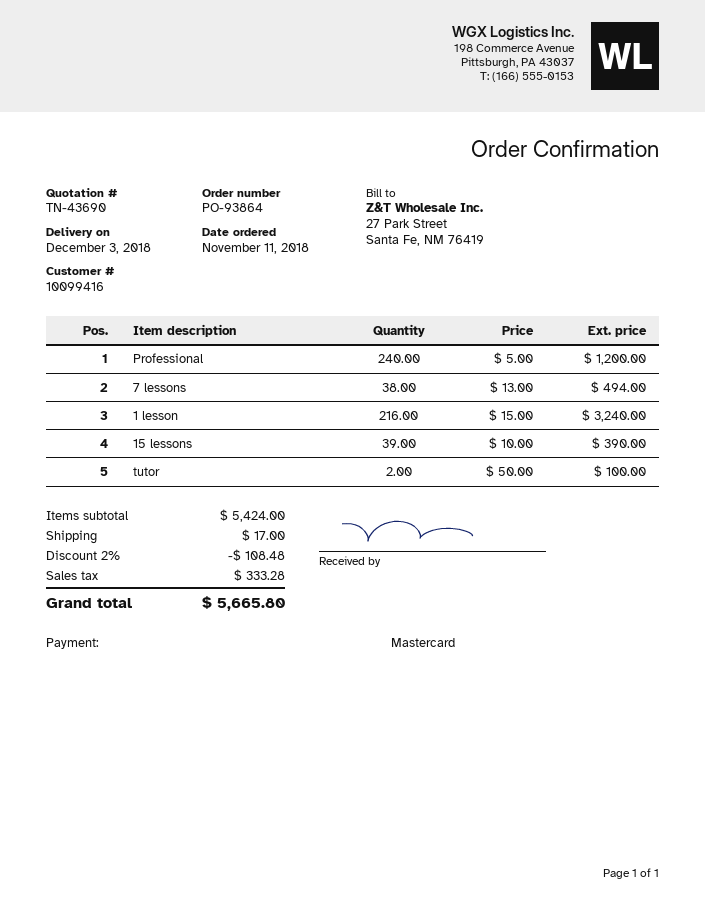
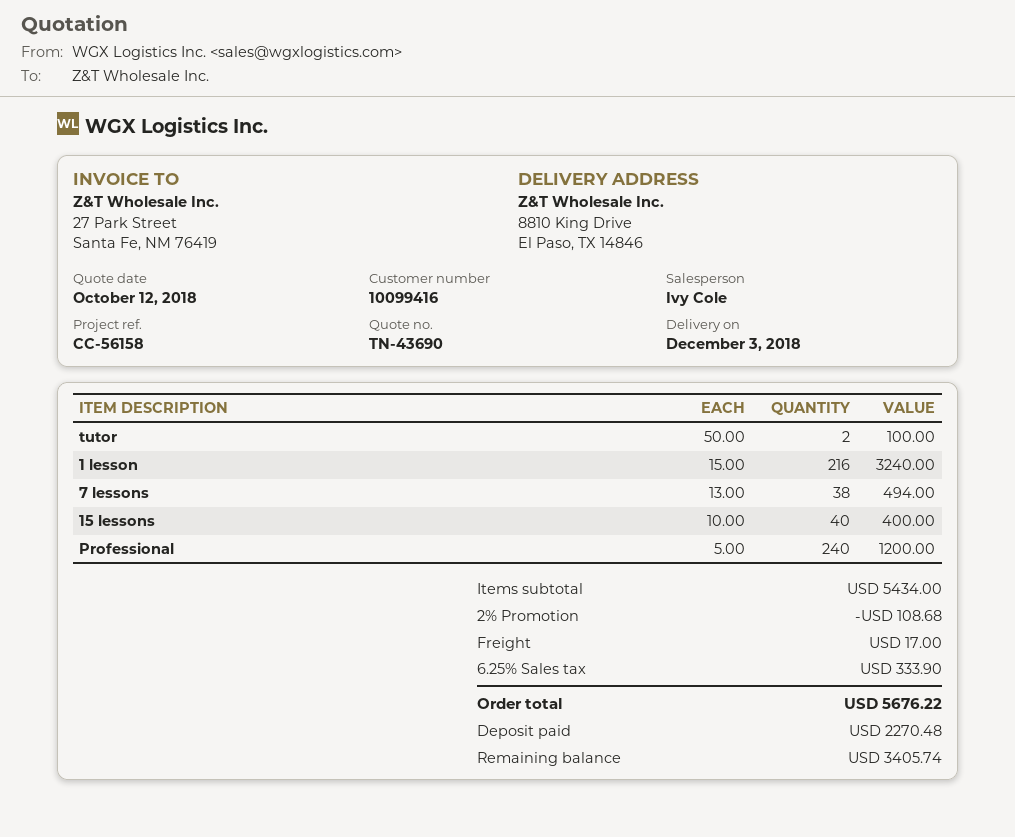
15 lessons: 39 x 10.00 = 390.00 -> 40 x 10.00 = 400.00
subtotal: 5424.00 -> 5434.00
discount: 2% = 108.48 -> 2% = 108.68
tax: 333.28 -> 333.90
total: 5665.80 -> 5676.22

